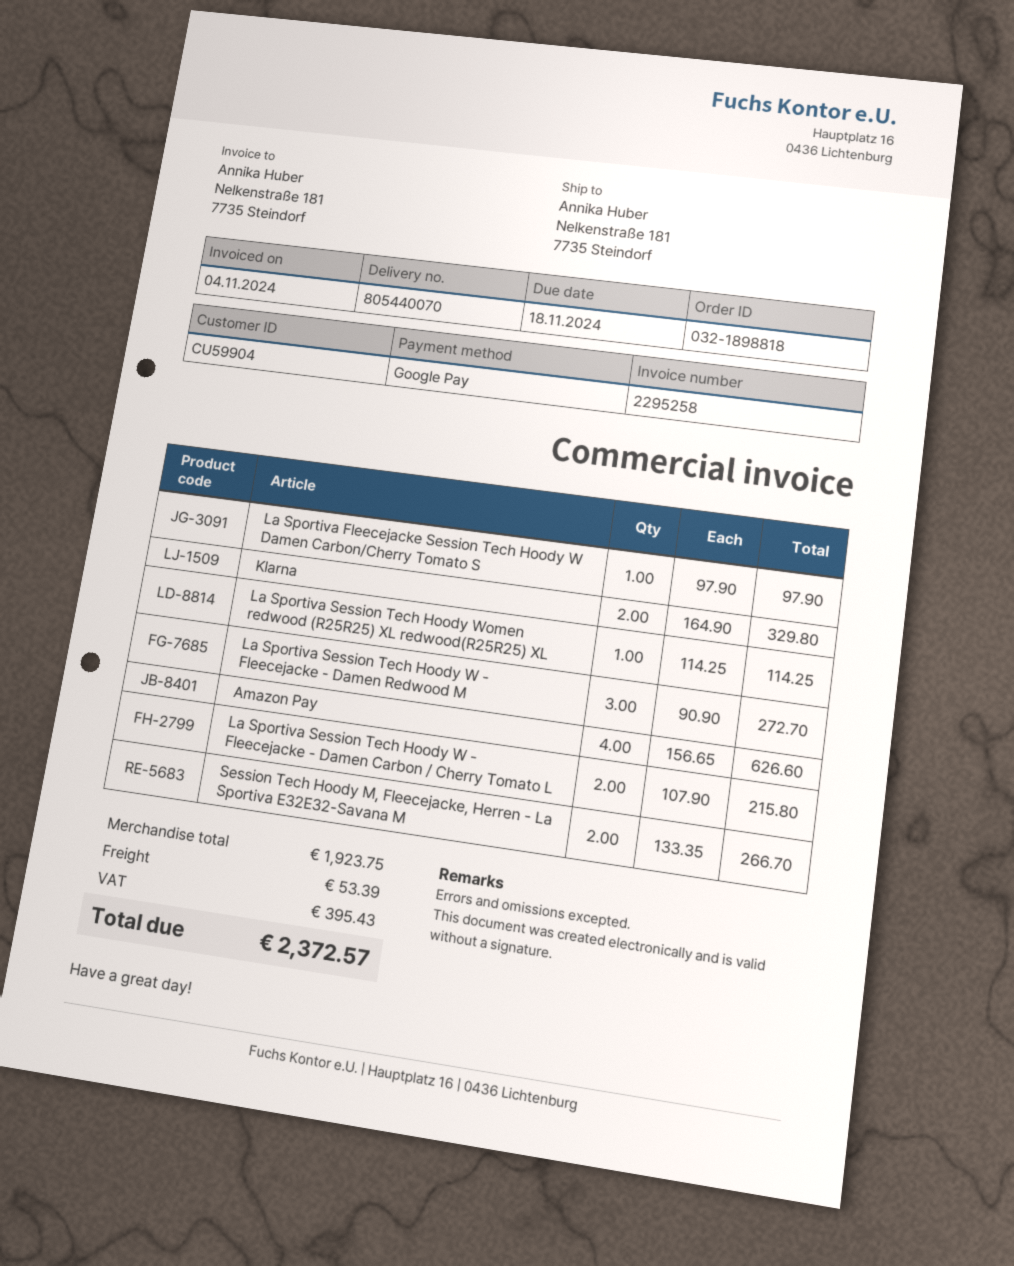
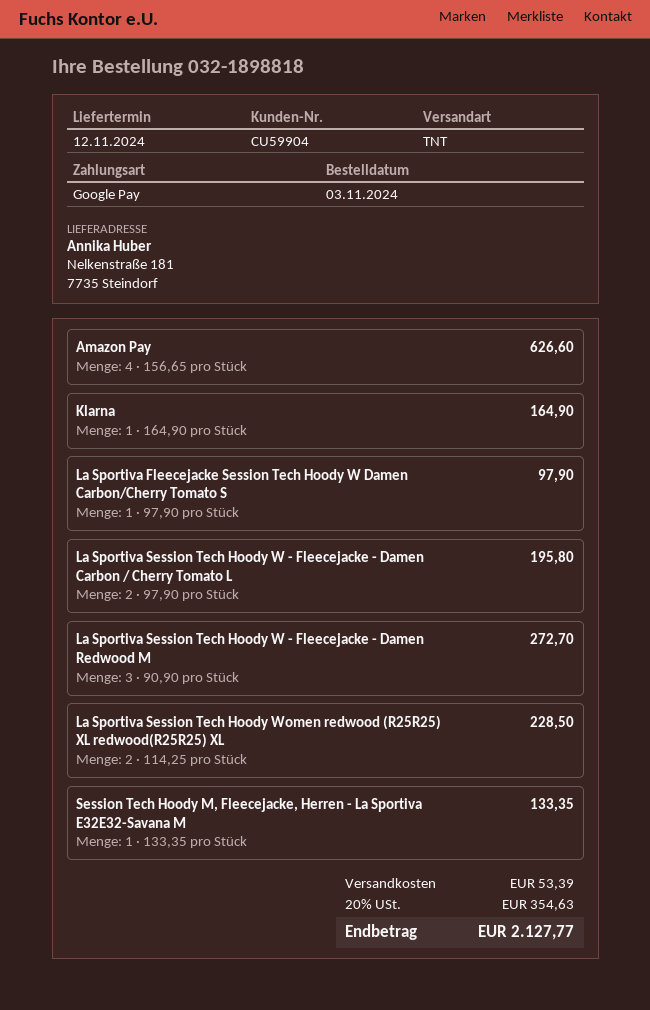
Klarna: 2 x 164.90 = 329.80 -> 1 x 164.90 = 164.90
La Sportiva Session Tech Hoody Women redwood (R25R25) XL redwood(R25R25) XL: 1 x 114.25 = 114.25 -> 2 x 114.25 = 228.50
La Sportiva Session Tech Hoody W - Fleecejacke - Damen Carbon / Cherry Tomato L: 2 x 107.90 = 215.80 -> 2 x 97.90 = 195.80
Session Tech Hoody M, Fleecejacke, Herren - La Sportiva E32E32-Savana M: 2 x 133.35 = 266.70 -> 1 x 133.35 = 133.35
tax: 395.43 -> 354.63
total: 2372.57 -> 2127.77

